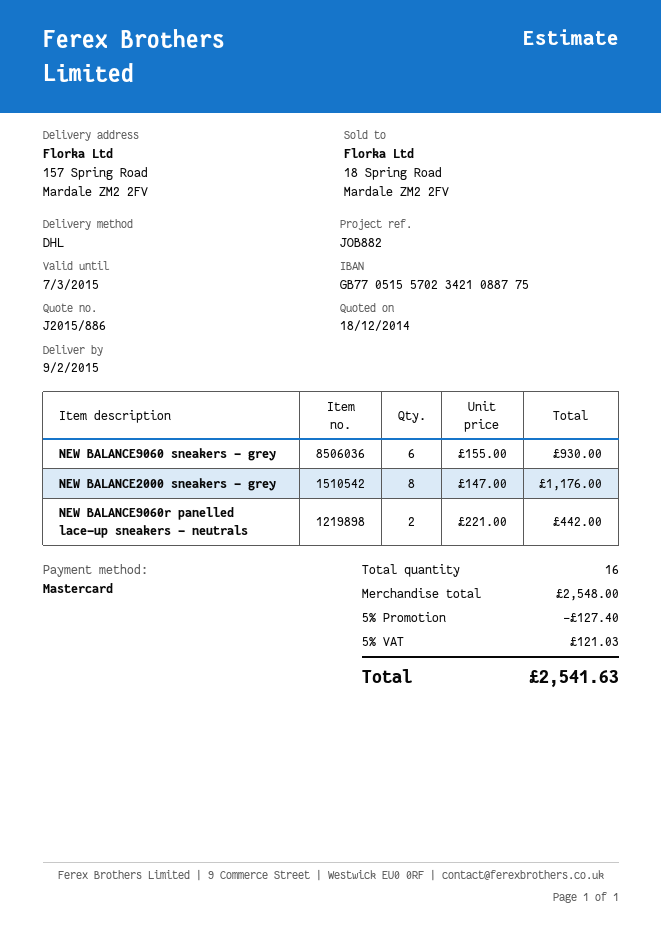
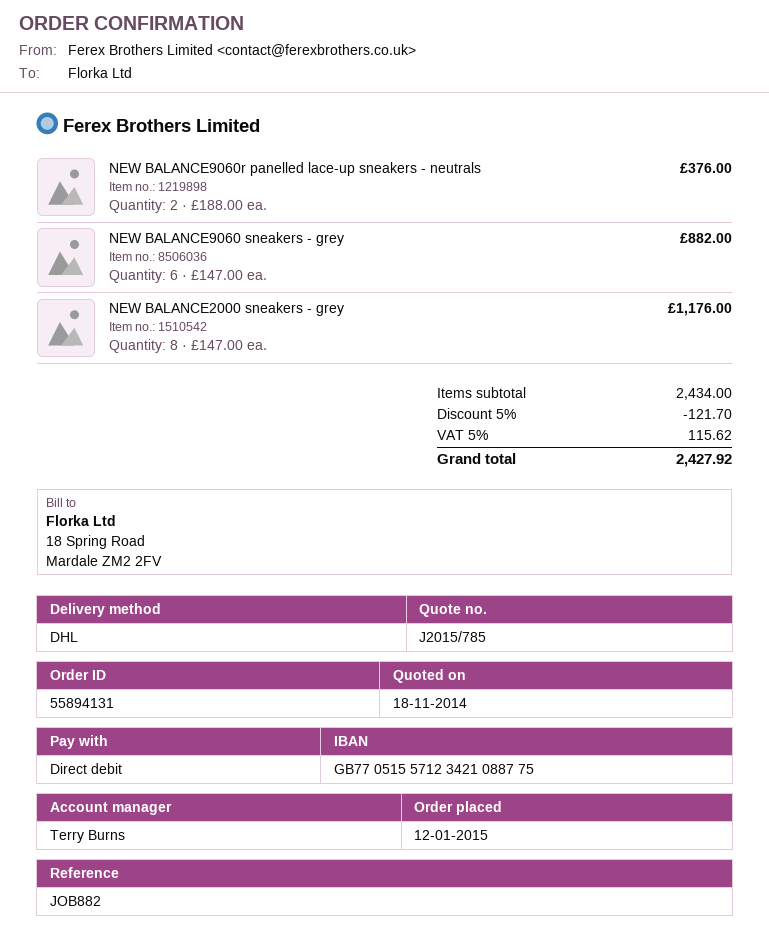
quote number: J2015/886 -> J2015/785
quote date: 2014-12-18 -> 2014-11-18
payment method: Mastercard -> direct debit
bank account: GB77051557023421088775 -> GB77051557123421088775
NEW BALANCE9060 sneakers - grey: 6 x 155.00 = 930.00 -> 6 x 147.00 = 882.00
NEW BALANCE9060r panelled lace-up sneakers - neutrals: 2 x 221.00 = 442.00 -> 2 x 188.00 = 376.00
subtotal: 2548.00 -> 2434.00
discount: 5% = 127.40 -> 5% = 121.70
tax: 5% = 121.03 -> 5% = 115.62
total: 2541.63 -> 2427.92

